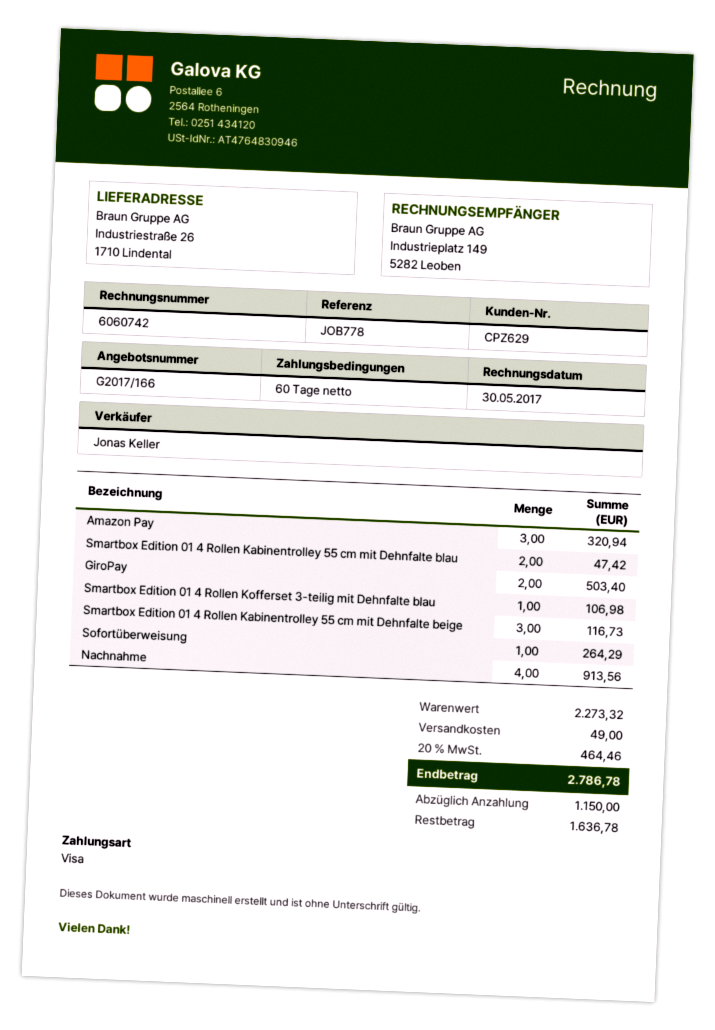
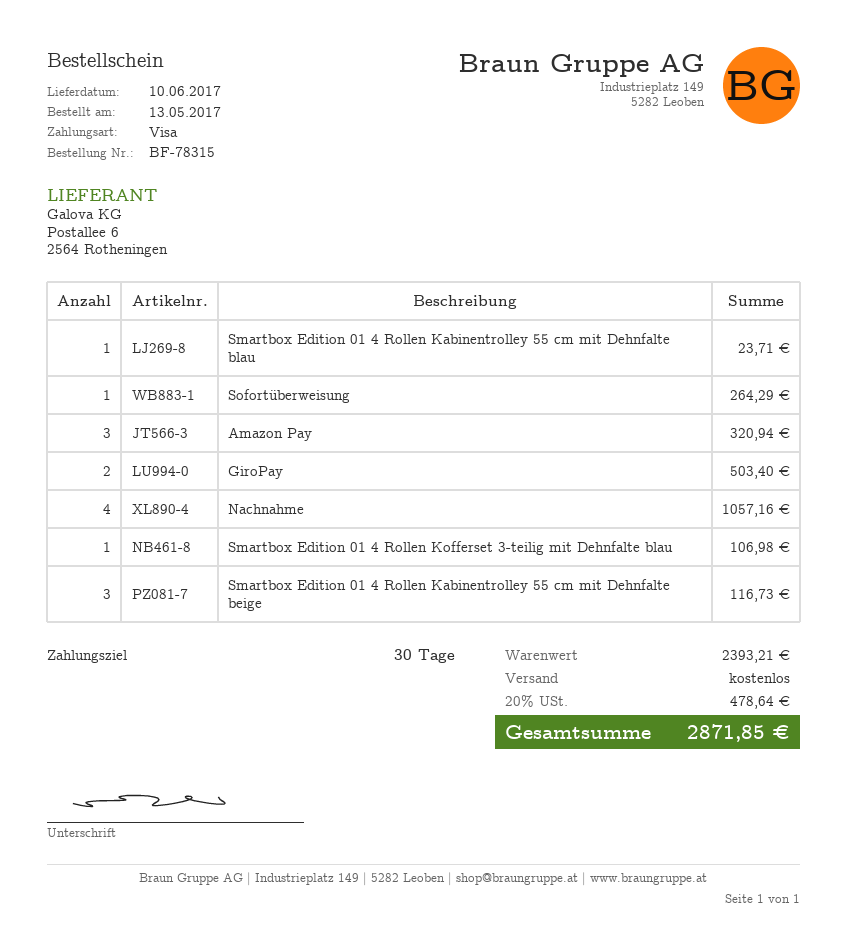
payment terms: 60 days -> 30 days
Smartbox Edition 01 4 Rollen Kabinentrolley 55 cm mit Dehnfalte blau: 2 for 47.42 -> 1 for 23.71
Nachnahme: 4 for 913.56 -> 4 for 1057.16
subtotal: 2273.32 -> 2393.21
shipping: 49.00 -> 0.00
tax: 20% = 464.46 -> 20% = 478.64
total: 2786.78 -> 2871.85

